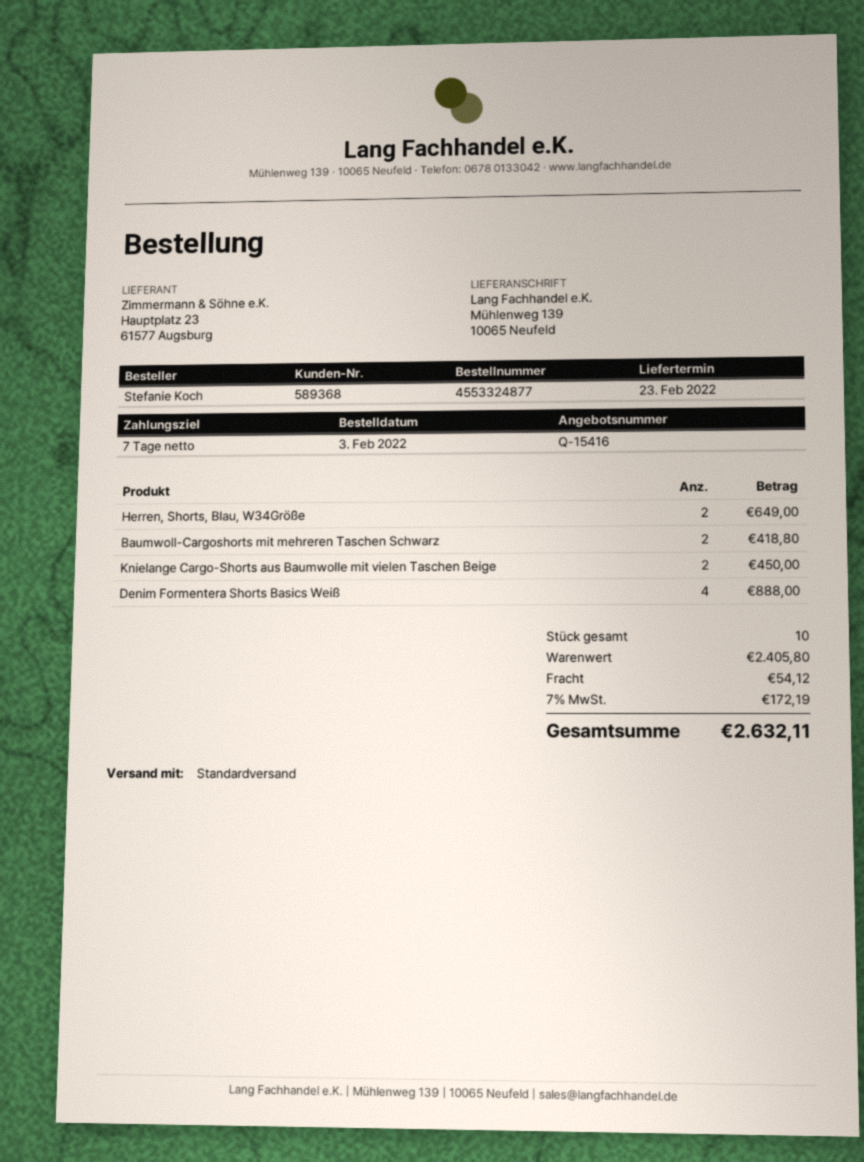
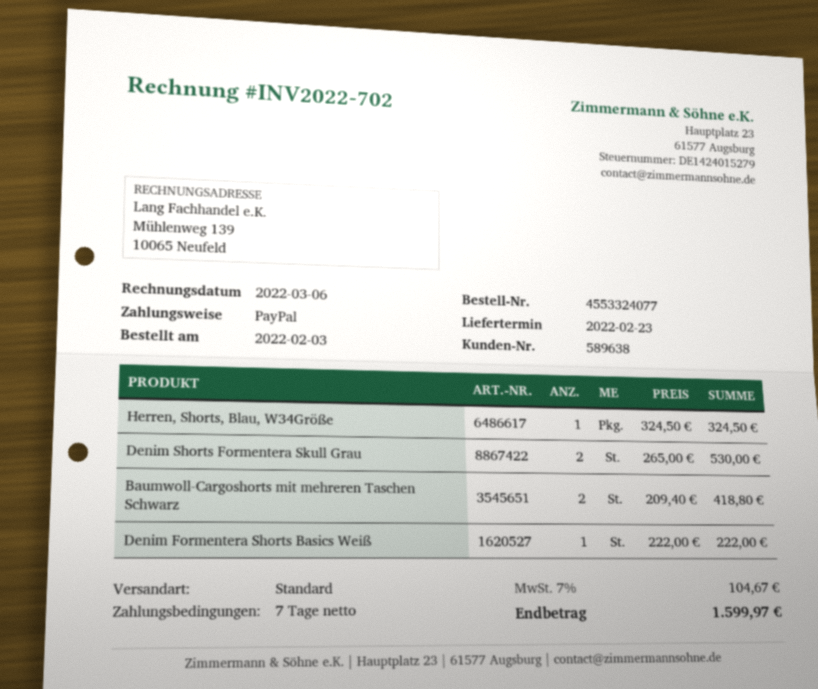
order number: 4553324877 -> 4553324077
customer number: 589368 -> 589638
Herren, Shorts, Blau, W34Größe: 2 for 649.00 -> 1 for 324.50
Knielange Cargo-Shorts aus Baumwolle mit vielen Taschen Beige: 2 for 450.00 -> none
Denim Formentera Shorts Basics Weiß: 4 for 888.00 -> 1 for 222.00
Denim Shorts Formentera Skull Grau: none -> 2 for 530.00
shipping: 54.12 -> none
tax: 7% = 172.19 -> 7% = 104.67
total: 2632.11 -> 1599.97

